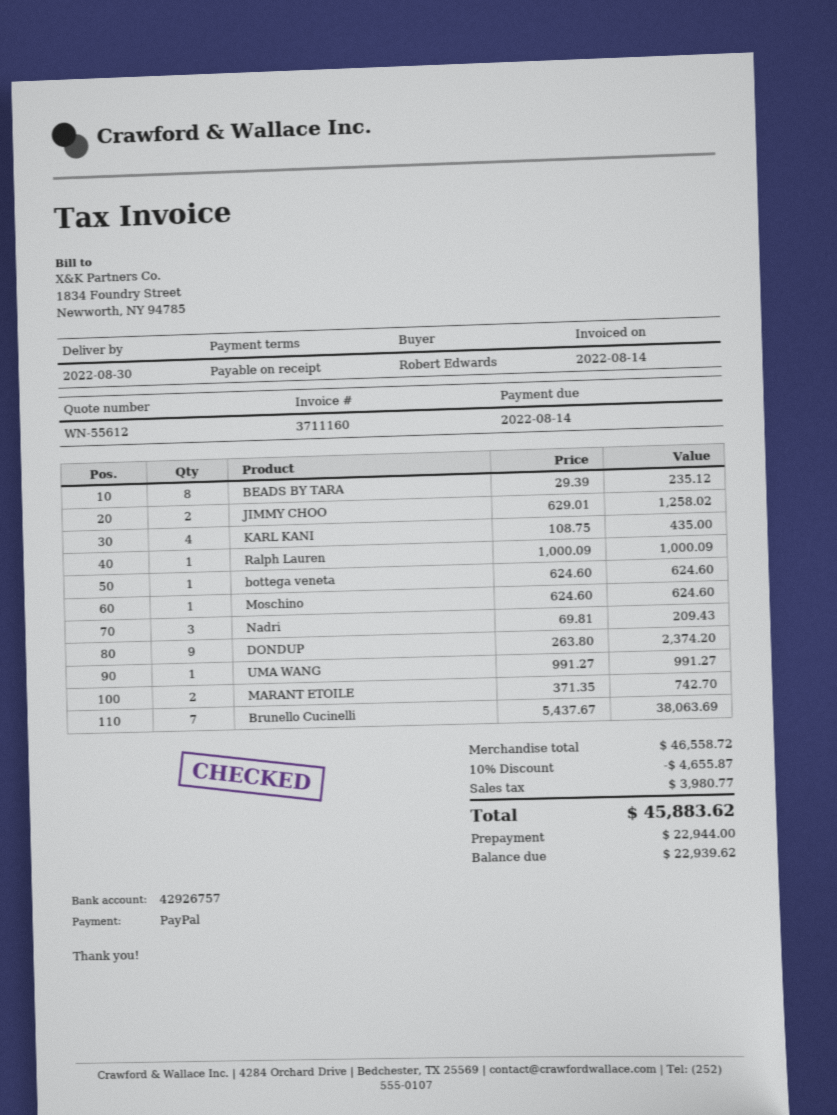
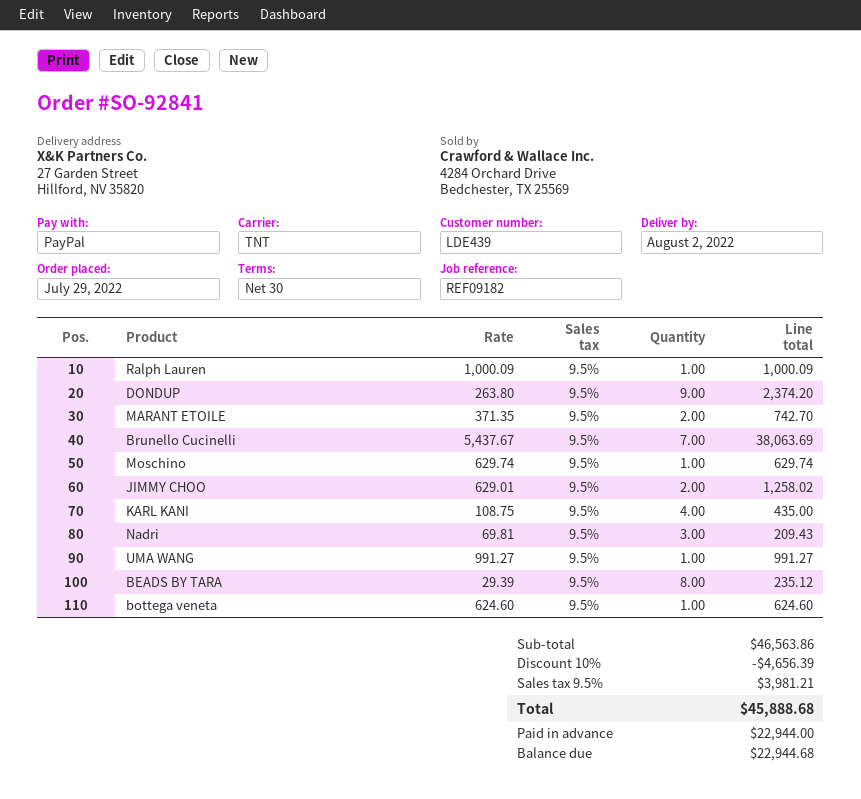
delivery date: 2022-08-30 -> 2022-08-02
payment terms: on receipt -> 30 days
Moschino: 1 x 624.60 = 624.60 -> 1 x 629.74 = 629.74
subtotal: 46558.72 -> 46563.86
discount: 10% = 4655.87 -> 10% = 4656.39
tax: 3980.77 -> 3981.21
total: 45883.62 -> 45888.68
balance: 22939.62 -> 22944.68

